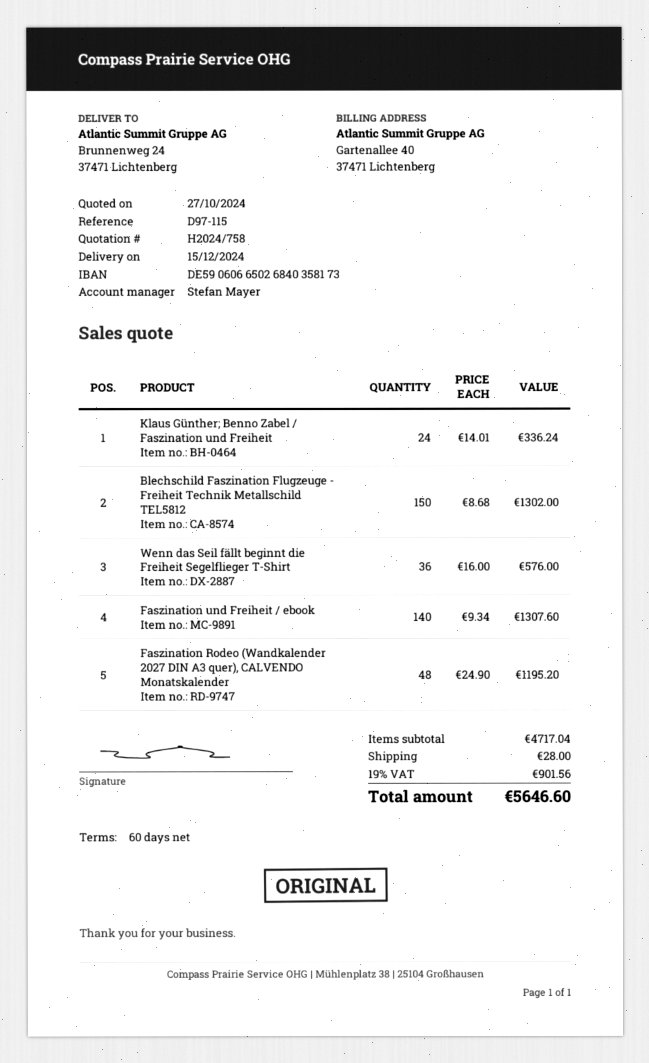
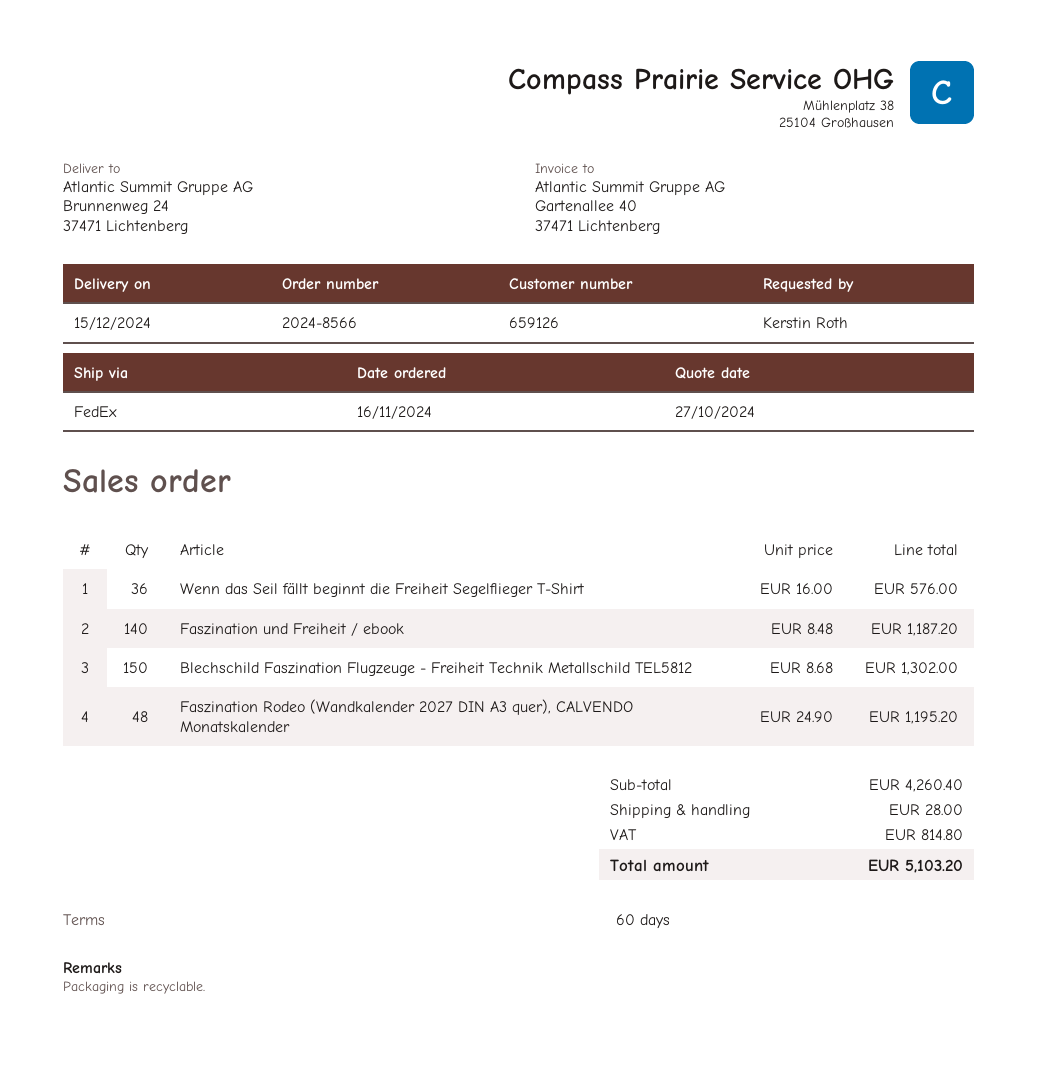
Klaus Günther; Benno Zabel / Faszination und Freiheit: 24 x 14.01 = 336.24 -> none
Faszination und Freiheit / ebook: 140 x 9.34 = 1307.60 -> 140 x 8.48 = 1187.20
subtotal: 4717.04 -> 4260.40
tax: 901.56 -> 814.80
total: 5646.60 -> 5103.20

